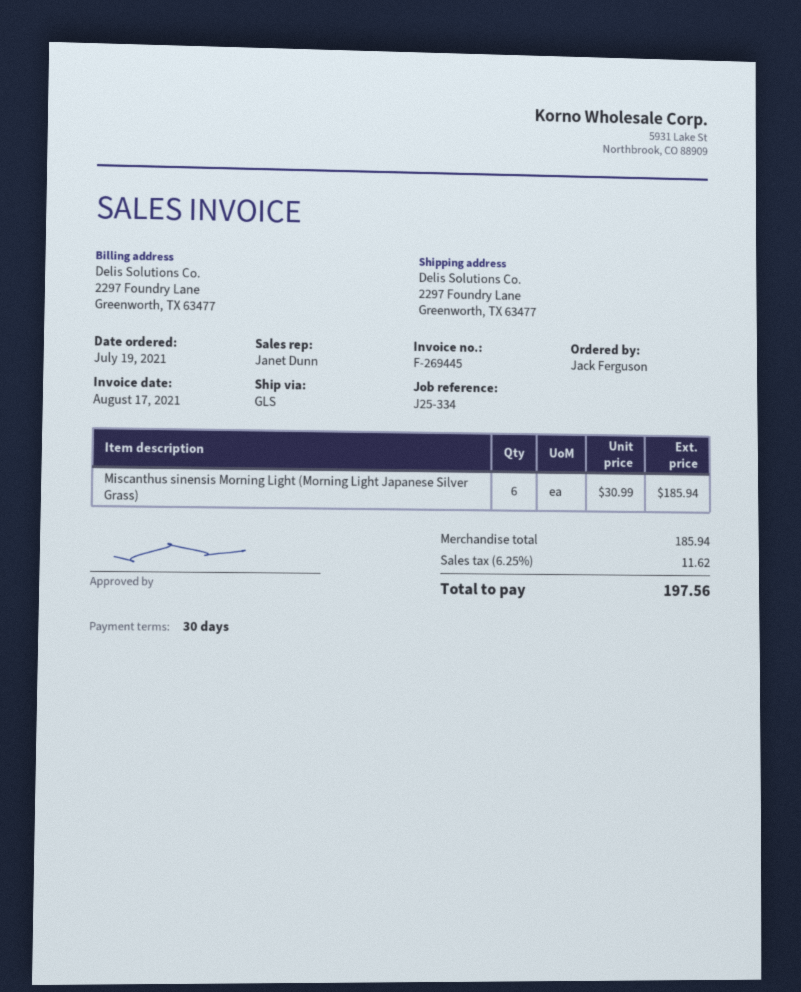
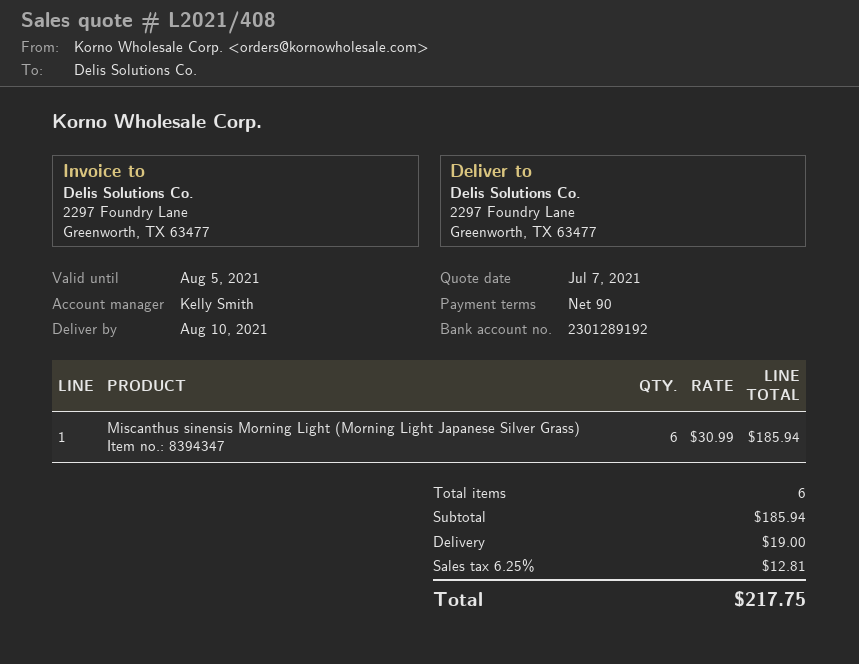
payment terms: 30 days -> 90 days
sales rep: Janet Dunn -> Kelly Smith
shipping: none -> 19.00
tax: 6.25% = 11.62 -> 6.25% = 12.81
total: 197.56 -> 217.75

